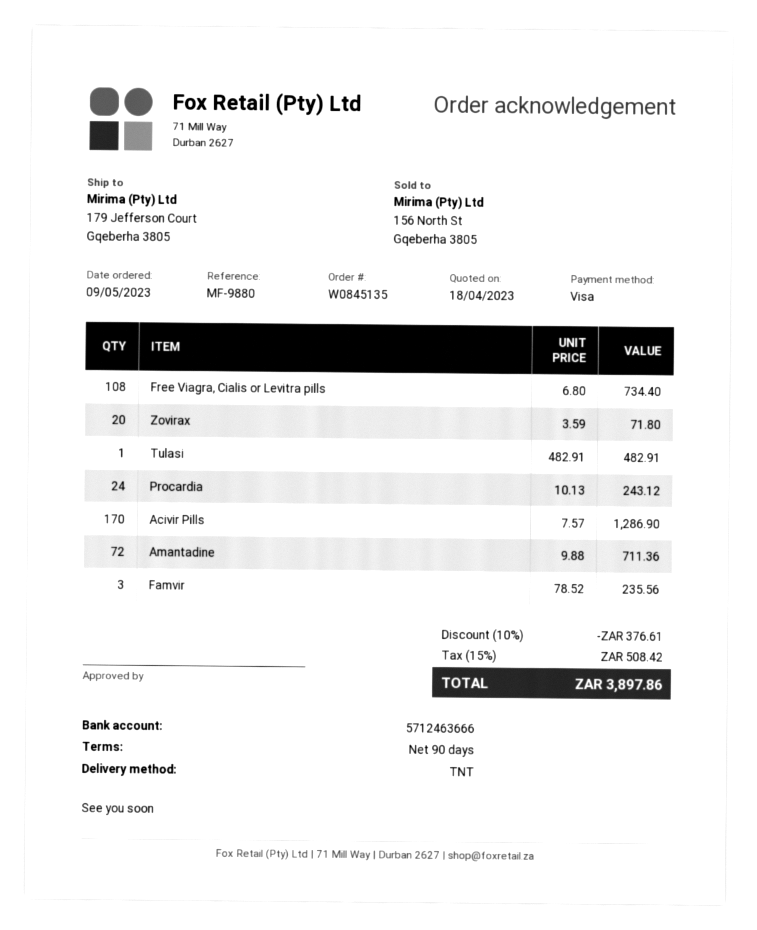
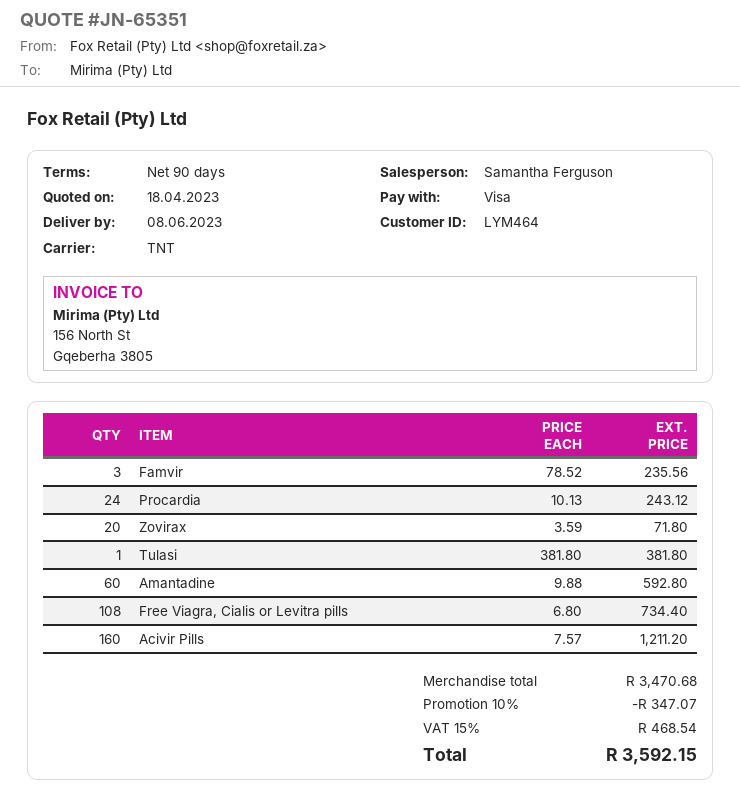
Tulasi: 1 x 482.91 = 482.91 -> 1 x 381.80 = 381.80
Acivir Pills: 170 x 7.57 = 1286.90 -> 160 x 7.57 = 1211.20
Amantadine: 72 x 9.88 = 711.36 -> 60 x 9.88 = 592.80
discount: 10% = 376.61 -> 10% = 347.07
tax: 15% = 508.42 -> 15% = 468.54
total: 3897.86 -> 3592.15

